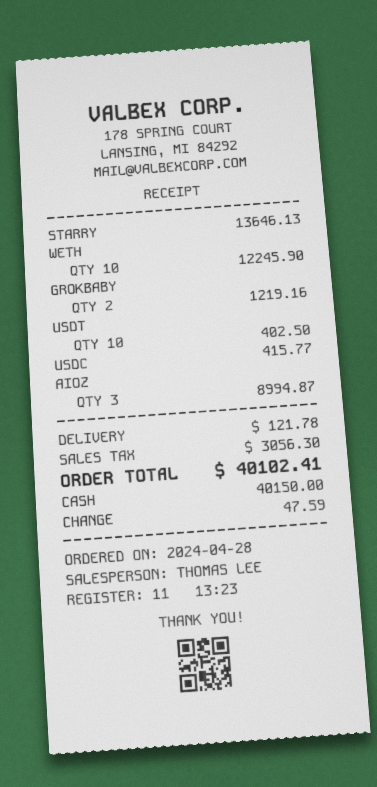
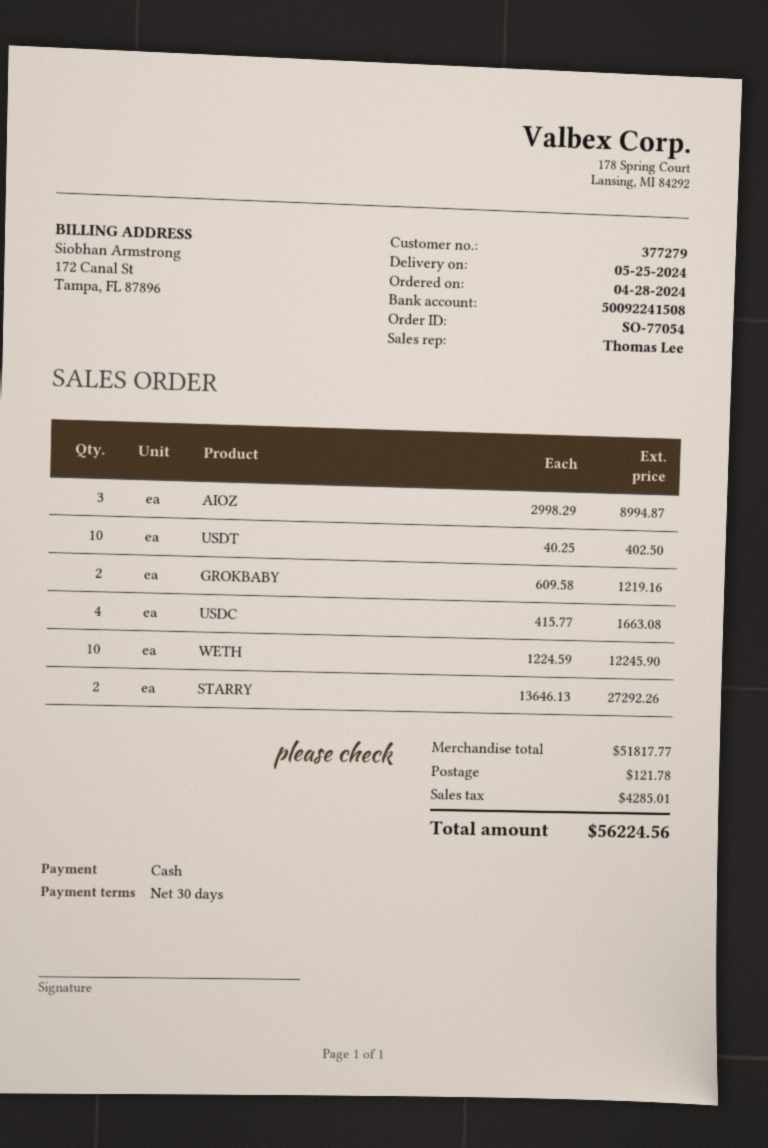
STARRY: 1 for 13646.13 -> 2 for 27292.26
USDC: 1 for 415.77 -> 4 for 1663.08
tax: 3056.30 -> 4285.01
total: 40102.41 -> 56224.56

